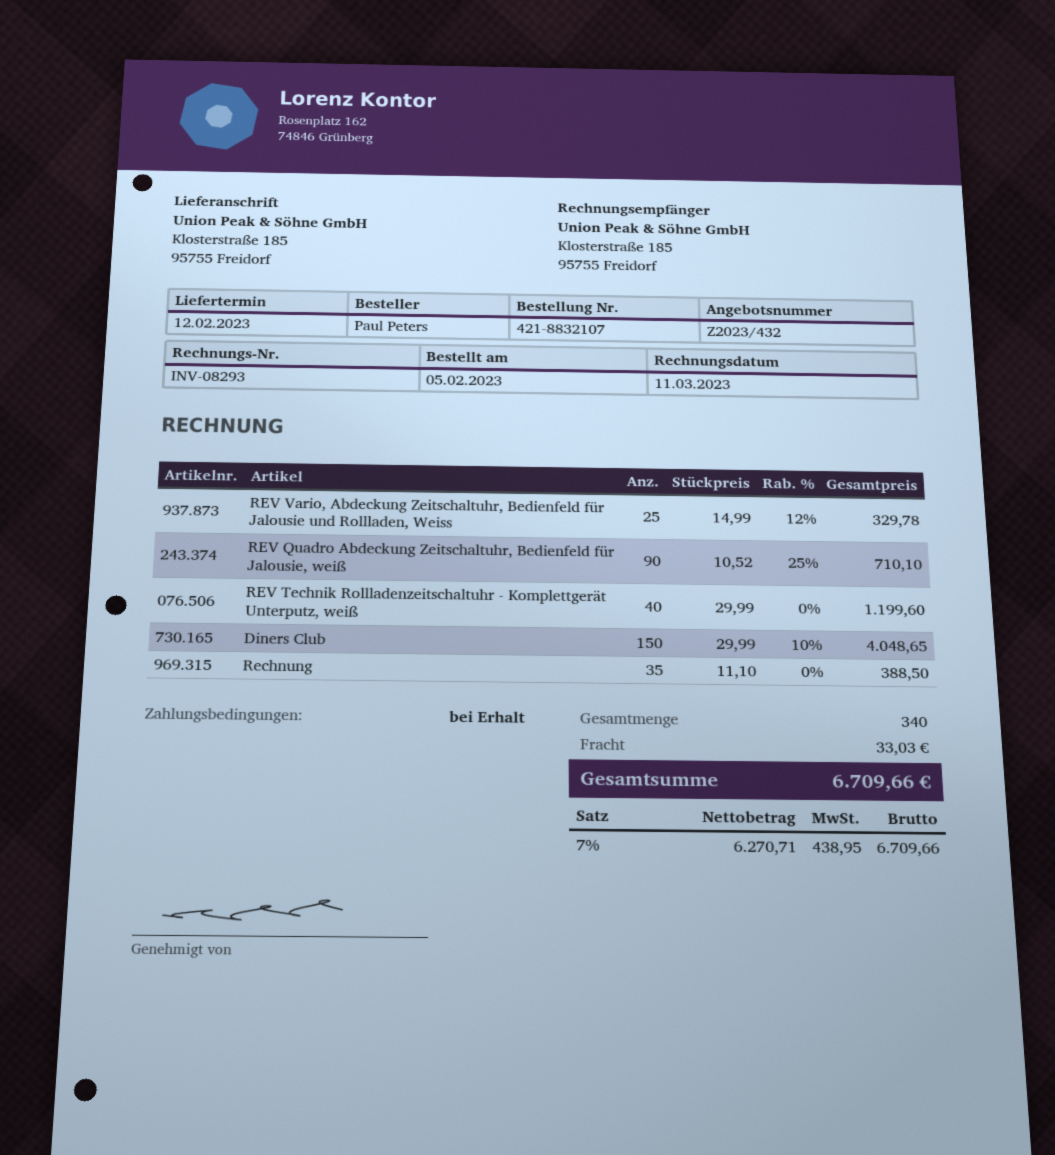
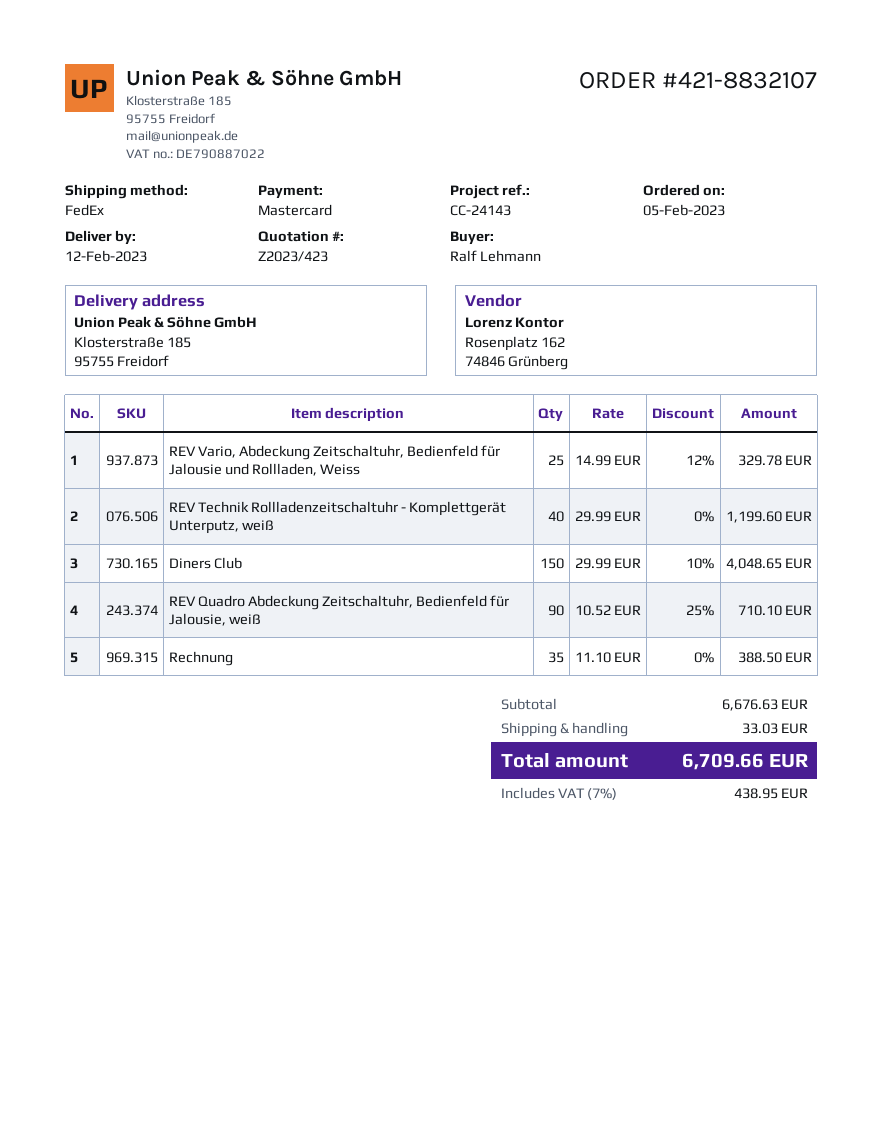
quote number: Z2023/432 -> Z2023/423
ordered by: Paul Peters -> Ralf Lehmann

